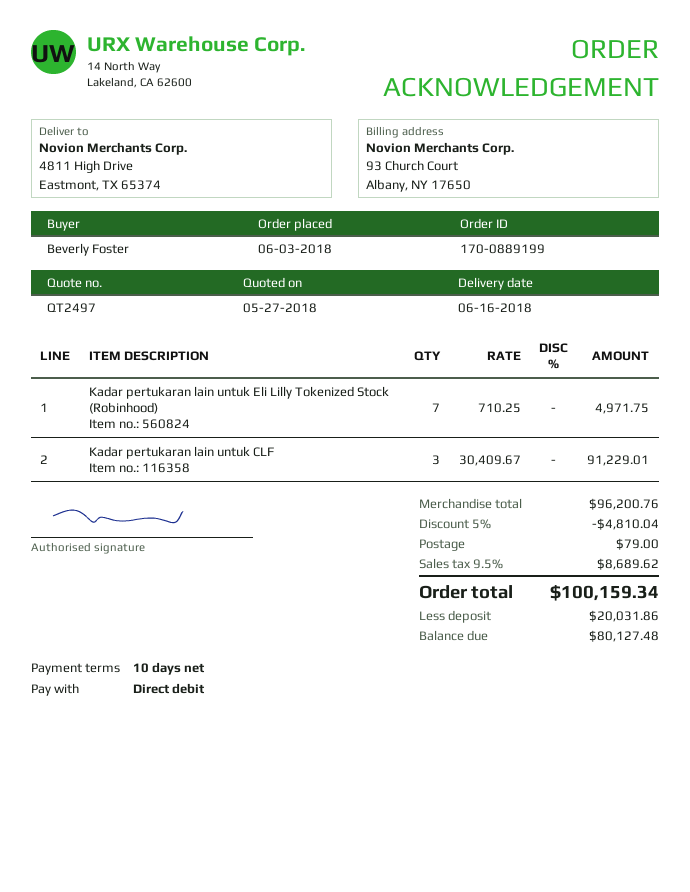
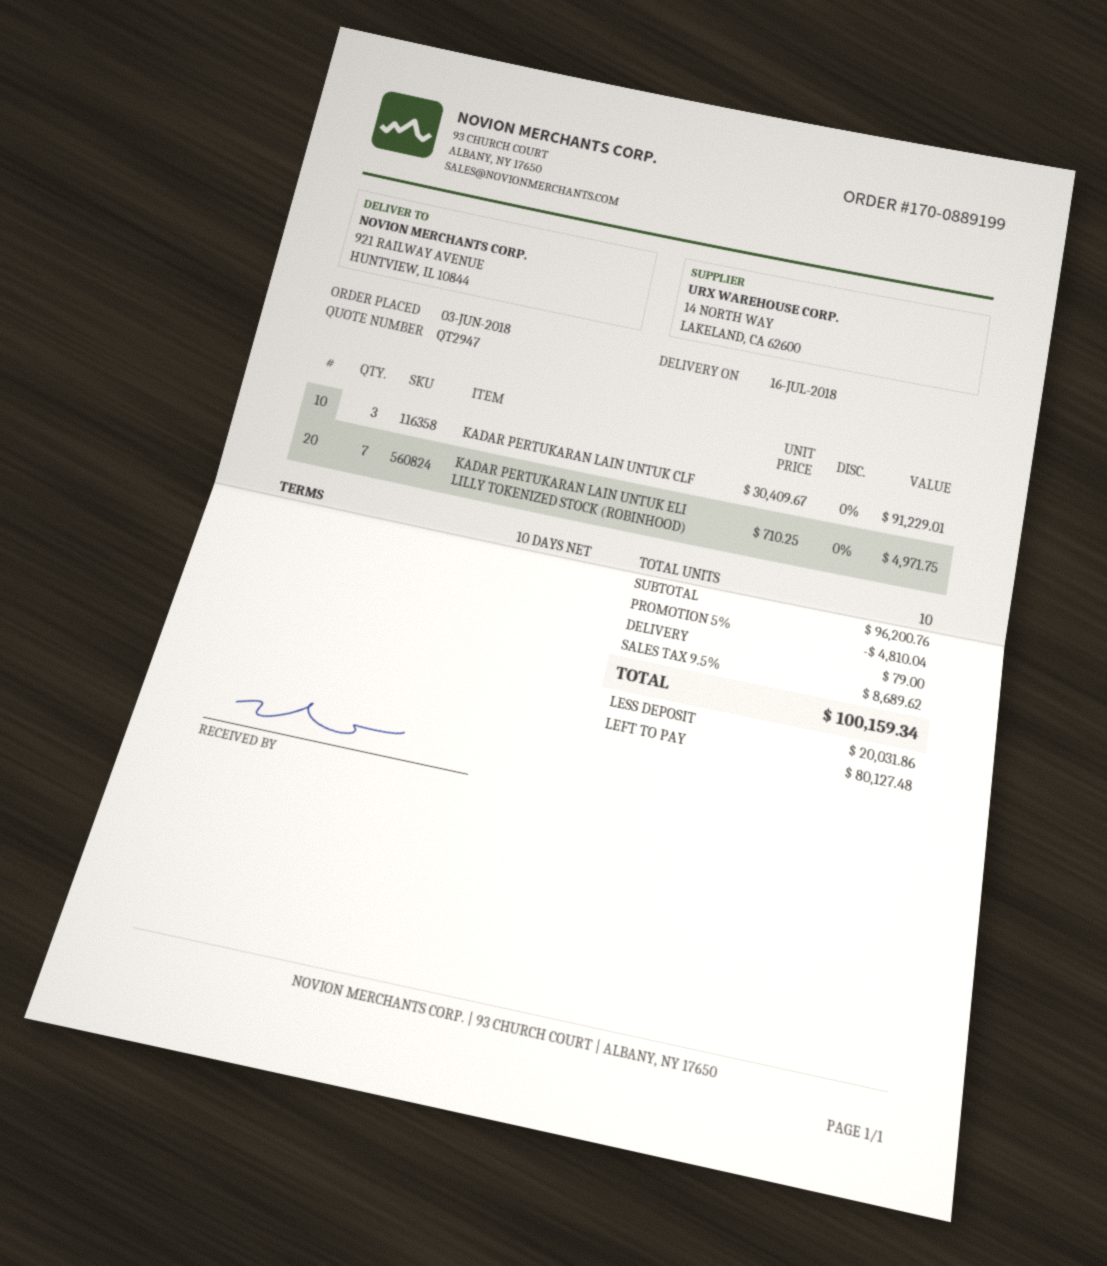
quote number: QT2497 -> QT2947
delivery date: 2018-06-16 -> 2018-07-16
ship to: 4811 High Drive, Eastmont, TX 65374 -> 921 RAILWAY AVENUE, HUNTVIEW, IL 10844

